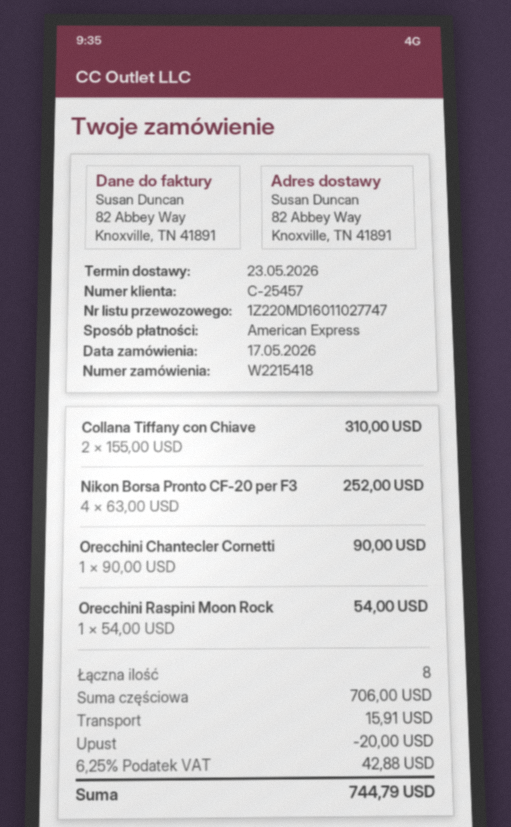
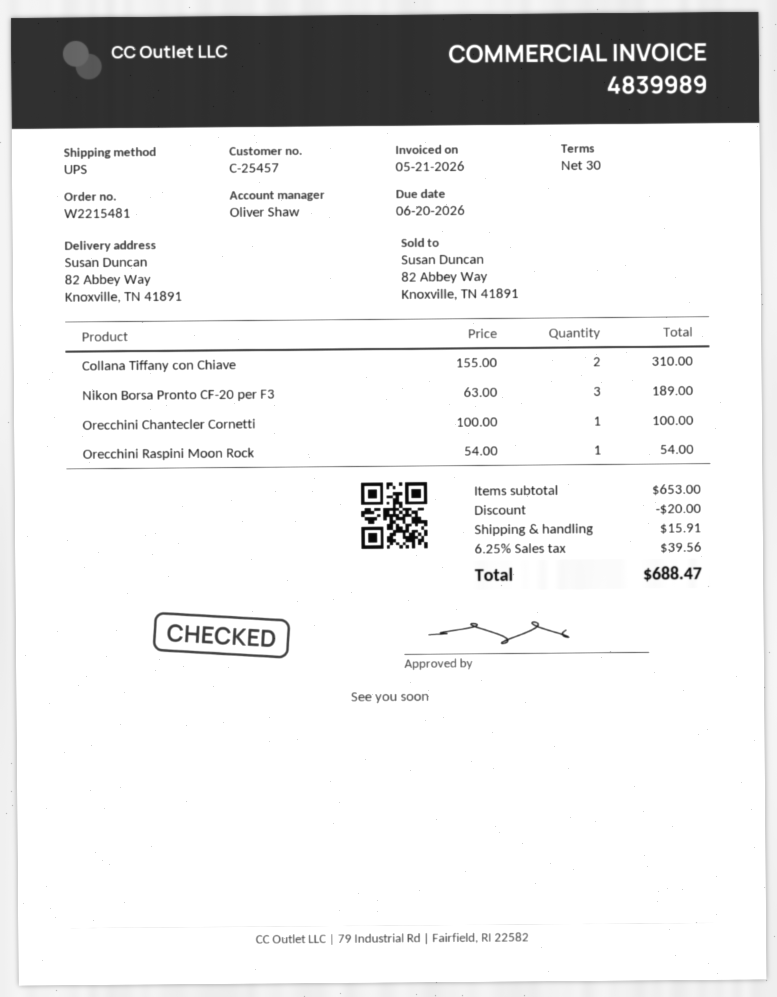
order number: W2215418 -> W2215481
Nikon Borsa Pronto CF-20 per F3: 4 x 63.00 = 252.00 -> 3 x 63.00 = 189.00
Orecchini Chantecler Cornetti: 1 x 90.00 = 90.00 -> 1 x 100.00 = 100.00
subtotal: 706.00 -> 653.00
tax: 6.25% = 42.88 -> 6.25% = 39.56
total: 744.79 -> 688.47

